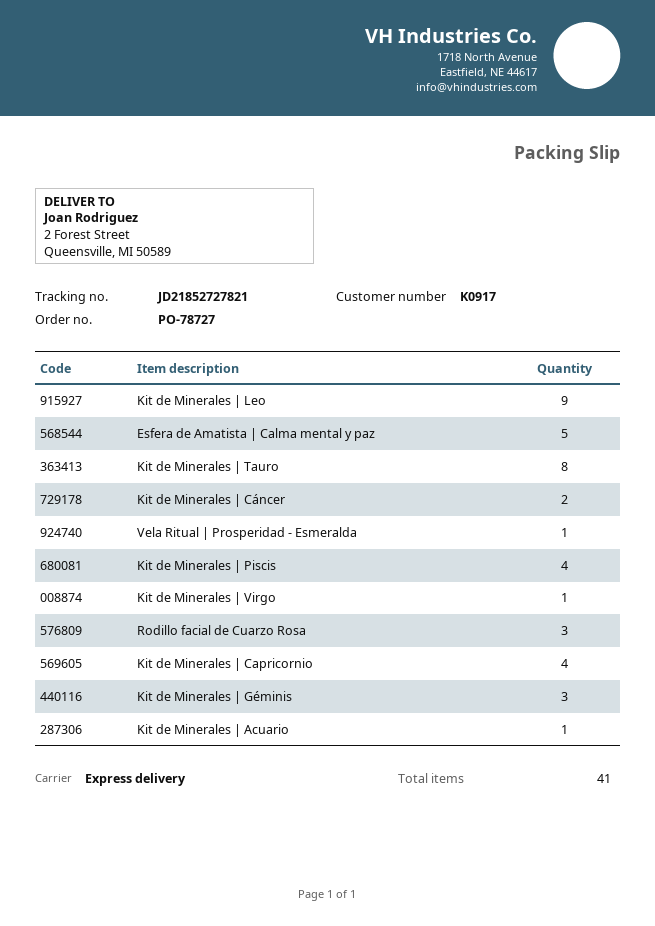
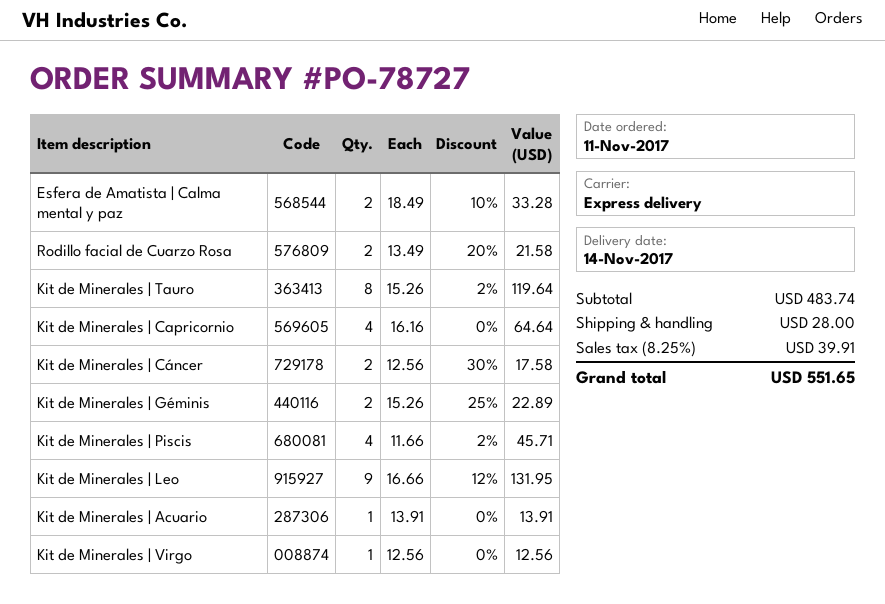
Esfera de Amatista | Calma mental y paz: 5 -> 2
Vela Ritual | Prosperidad - Esmeralda: 1 -> none
Rodillo facial de Cuarzo Rosa: 3 -> 2
Kit de Minerales | Géminis: 3 -> 2

